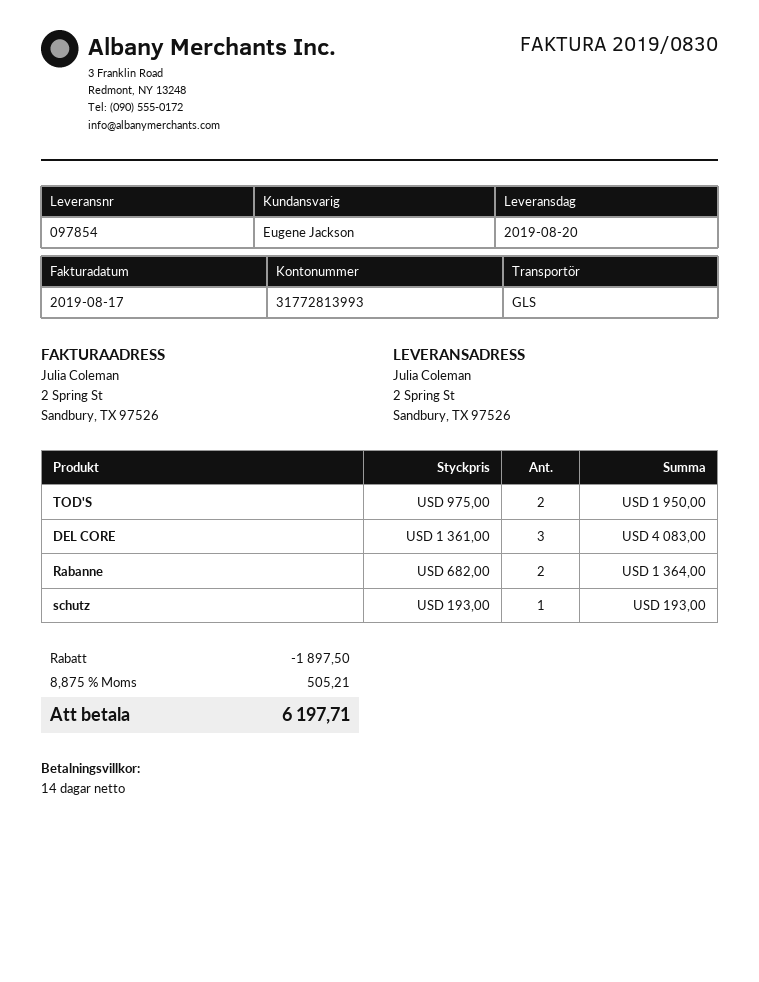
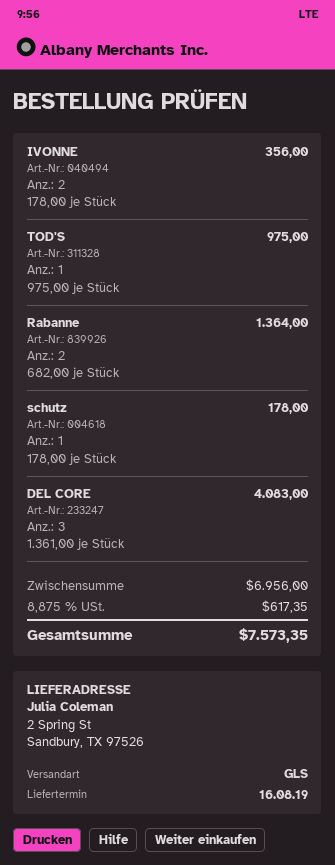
delivery date: 2019-08-20 -> 2019-08-16
TOD'S: 2 x 975.00 = 1950.00 -> 1 x 975.00 = 975.00
schutz: 1 x 193.00 = 193.00 -> 1 x 178.00 = 178.00
IVONNE: none -> 2 x 178.00 = 356.00
discount: 1897.50 -> none
tax: 8.875% = 505.21 -> 8.875% = 617.35
total: 6197.71 -> 7573.35

